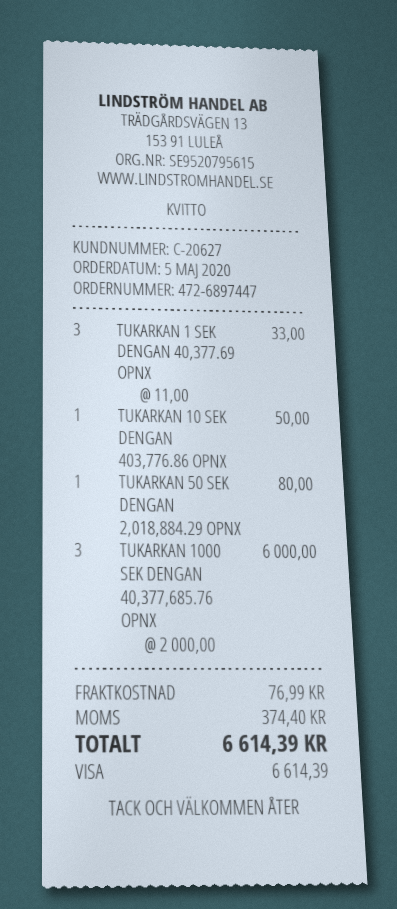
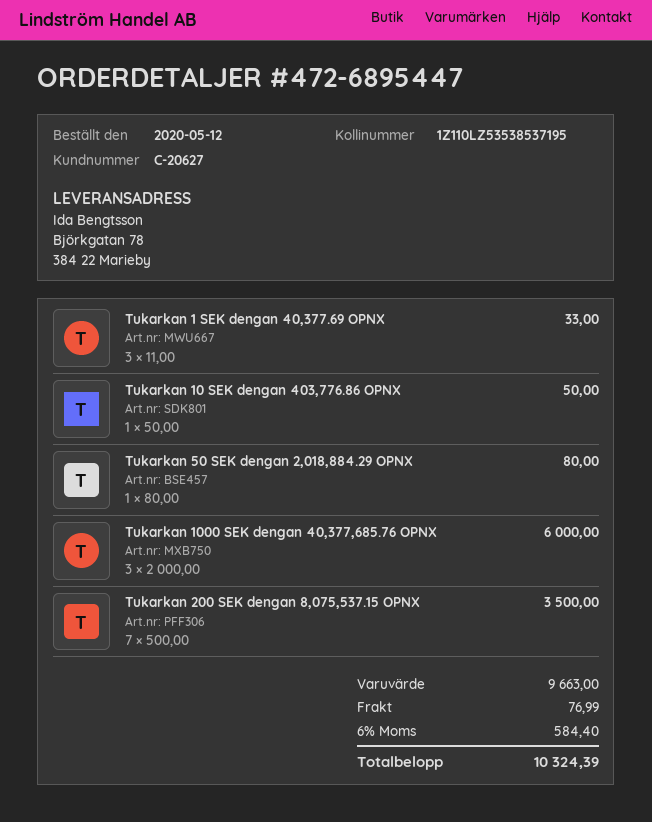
order number: 472-6897447 -> 472-6895447
order date: 2020-05-05 -> 2020-05-12
Tukarkan 200 SEK dengan 8,075,537.15 OPNX: none -> 7 x 500.00 = 3500.00
tax: 374.40 -> 584.40
total: 6614.39 -> 10324.39

